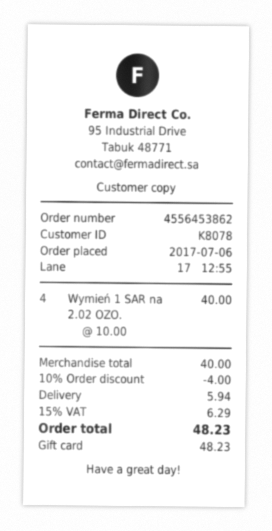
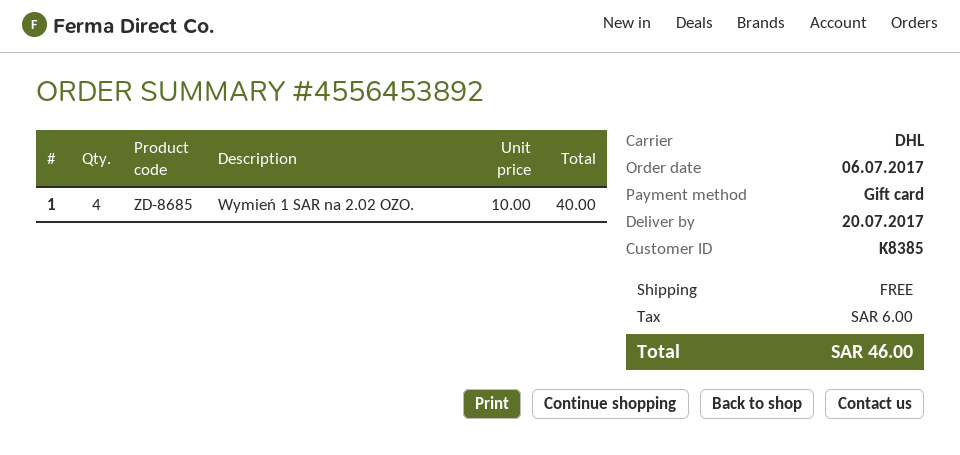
order number: 4556453862 -> 4556453892
customer number: K8078 -> K8385
discount: 10% = 4.00 -> none
shipping: 5.94 -> 0.00
tax: 6.29 -> 6.00
total: 48.23 -> 46.00

